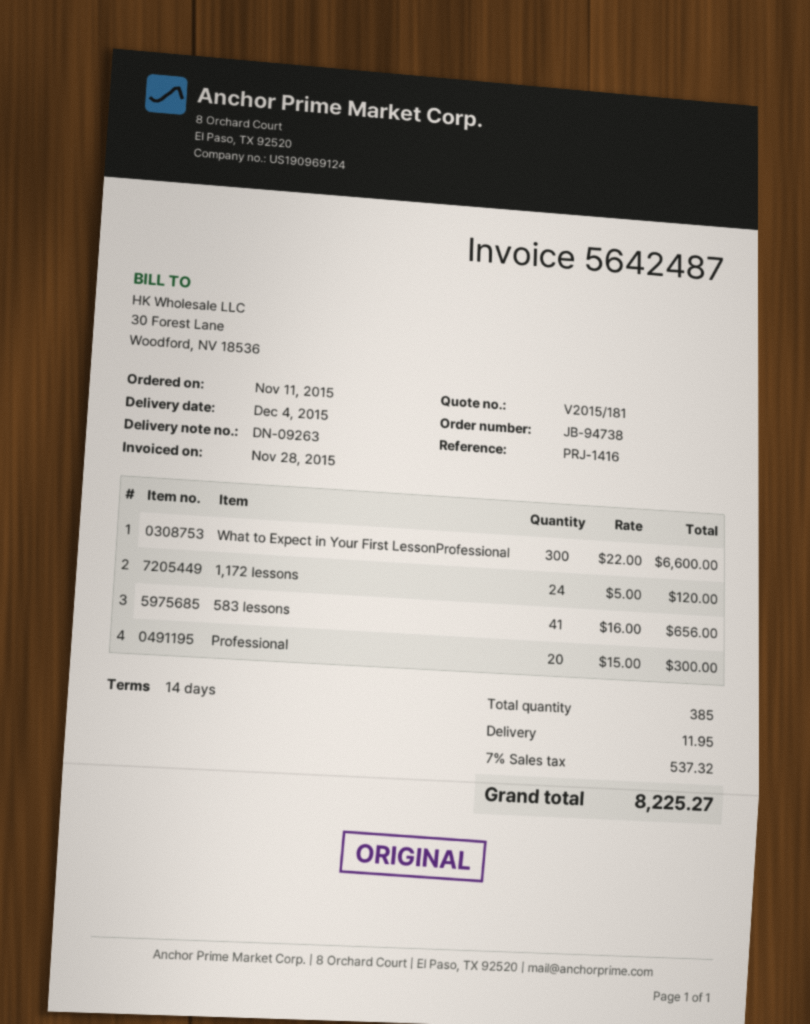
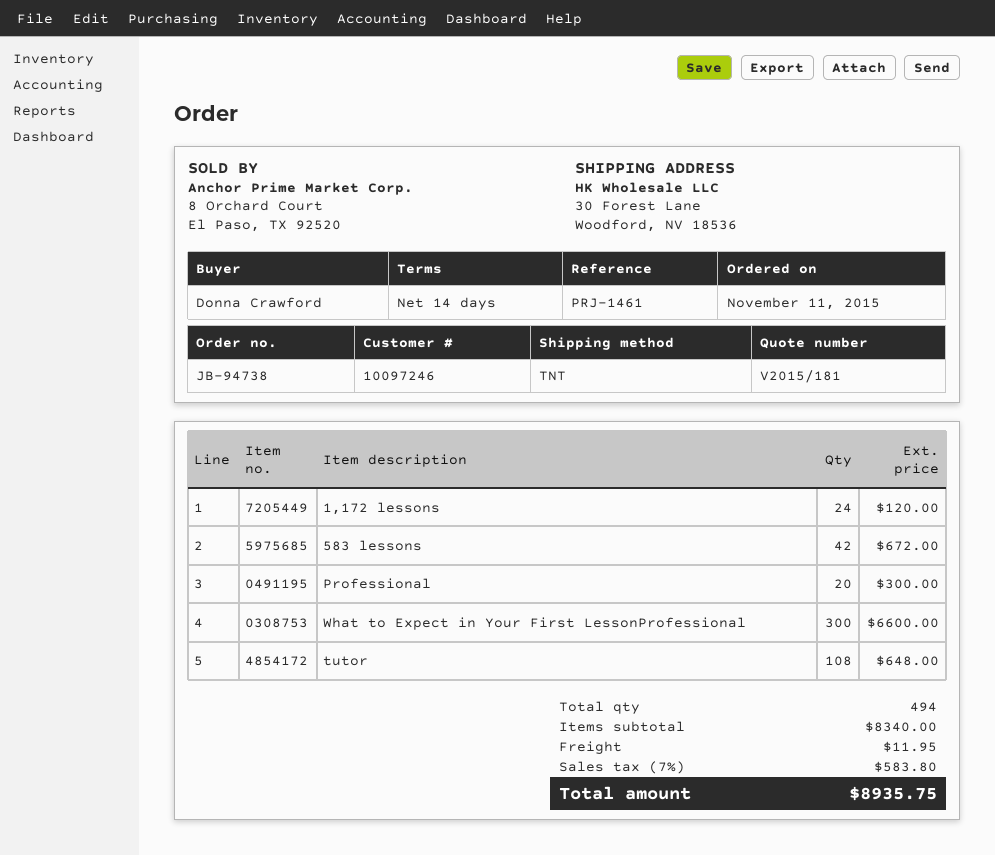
reference: PRJ-1416 -> PRJ-1461
583 lessons: 41 for 656.00 -> 42 for 672.00
tutor: none -> 108 for 648.00
total quantity: 385 -> 494
tax: 7% = 537.32 -> 7% = 583.80
total: 8225.27 -> 8935.75

